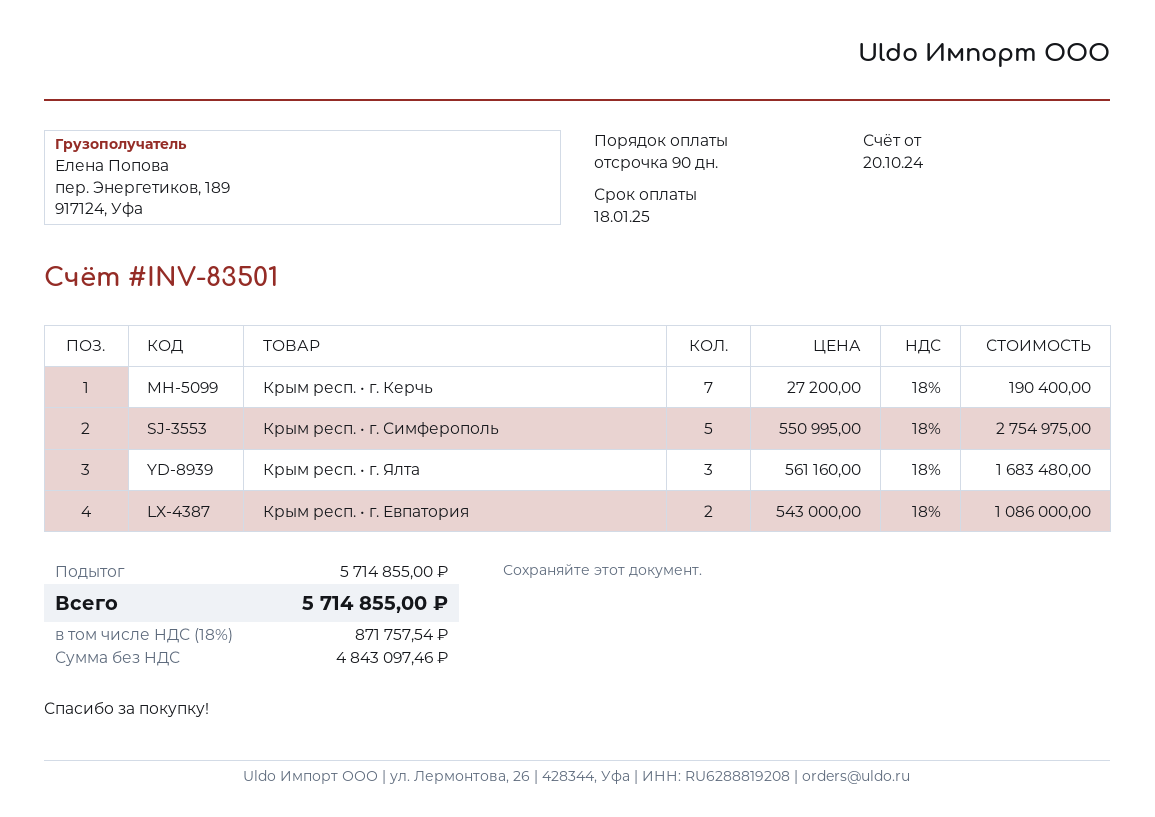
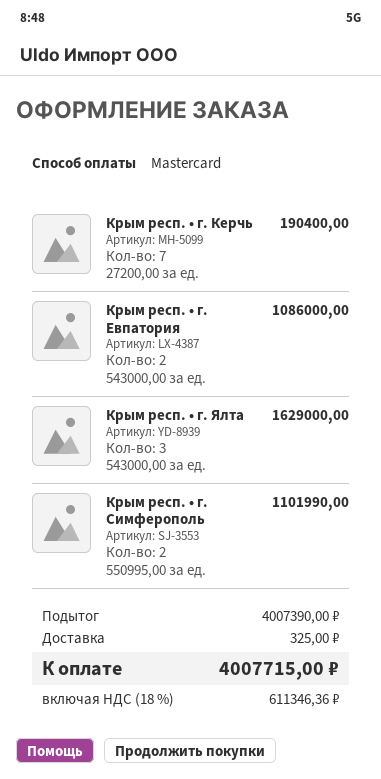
Крым респ. • г. Симферополь: 5 x 550995.00 = 2754975.00 -> 2 x 550995.00 = 1101990.00
Крым респ. • г. Ялта: 3 x 561160.00 = 1683480.00 -> 3 x 543000.00 = 1629000.00
subtotal: 5714855.00 -> 4007390.00
shipping: none -> 325.00
tax: 18% = 871757.54 -> 18% = 611346.36
total: 5714855.00 -> 4007715.00

